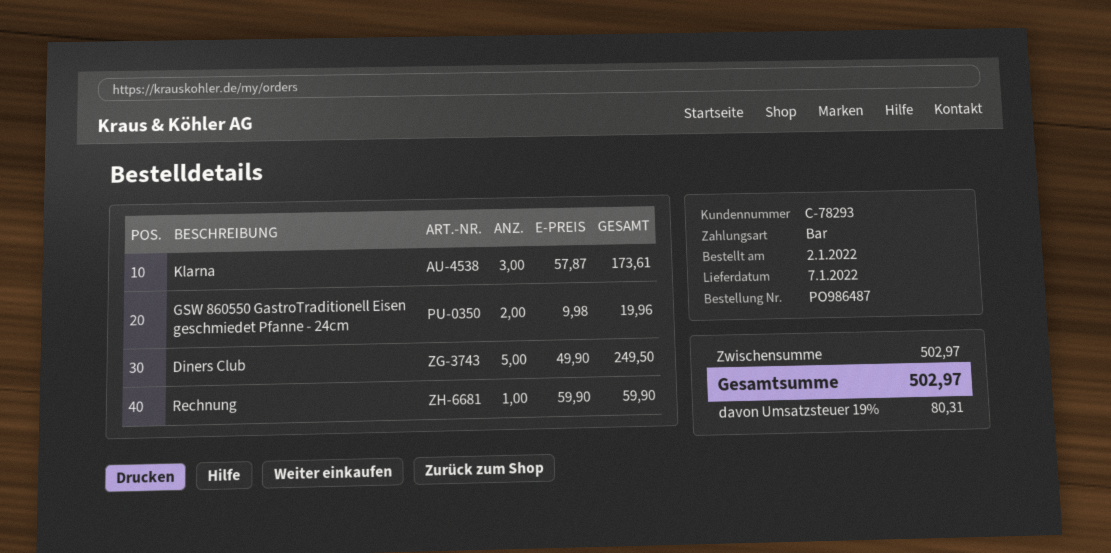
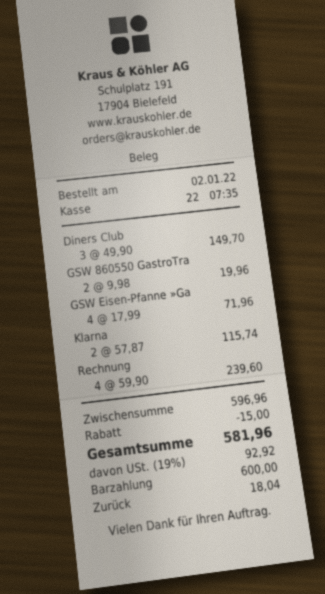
Klarna: 3 x 57.87 = 173.61 -> 2 x 57.87 = 115.74
Diners Club: 5 x 49.90 = 249.50 -> 3 x 49.90 = 149.70
Rechnung: 1 x 59.90 = 59.90 -> 4 x 59.90 = 239.60
GSW Eisen-Pfanne »Ga: none -> 4 x 17.99 = 71.96
subtotal: 502.97 -> 596.96
discount: none -> 15.00
tax: 19% = 80.31 -> 19% = 92.92
total: 502.97 -> 581.96

